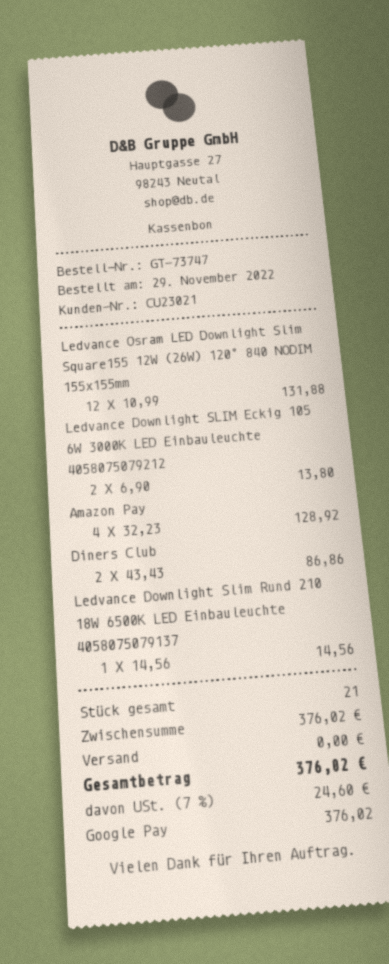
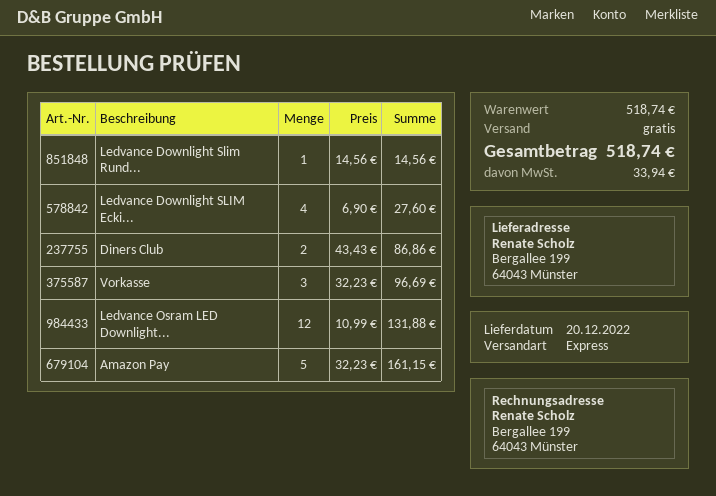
Ledvance Downlight SLIM Eckig 105 6W 3000K LED Einbauleuchte 4058075079212: 2 x 6.90 = 13.80 -> 4 x 6.90 = 27.60
Amazon Pay: 4 x 32.23 = 128.92 -> 5 x 32.23 = 161.15
Vorkasse: none -> 3 x 32.23 = 96.69
subtotal: 376.02 -> 518.74
tax: 24.60 -> 33.94
total: 376.02 -> 518.74

